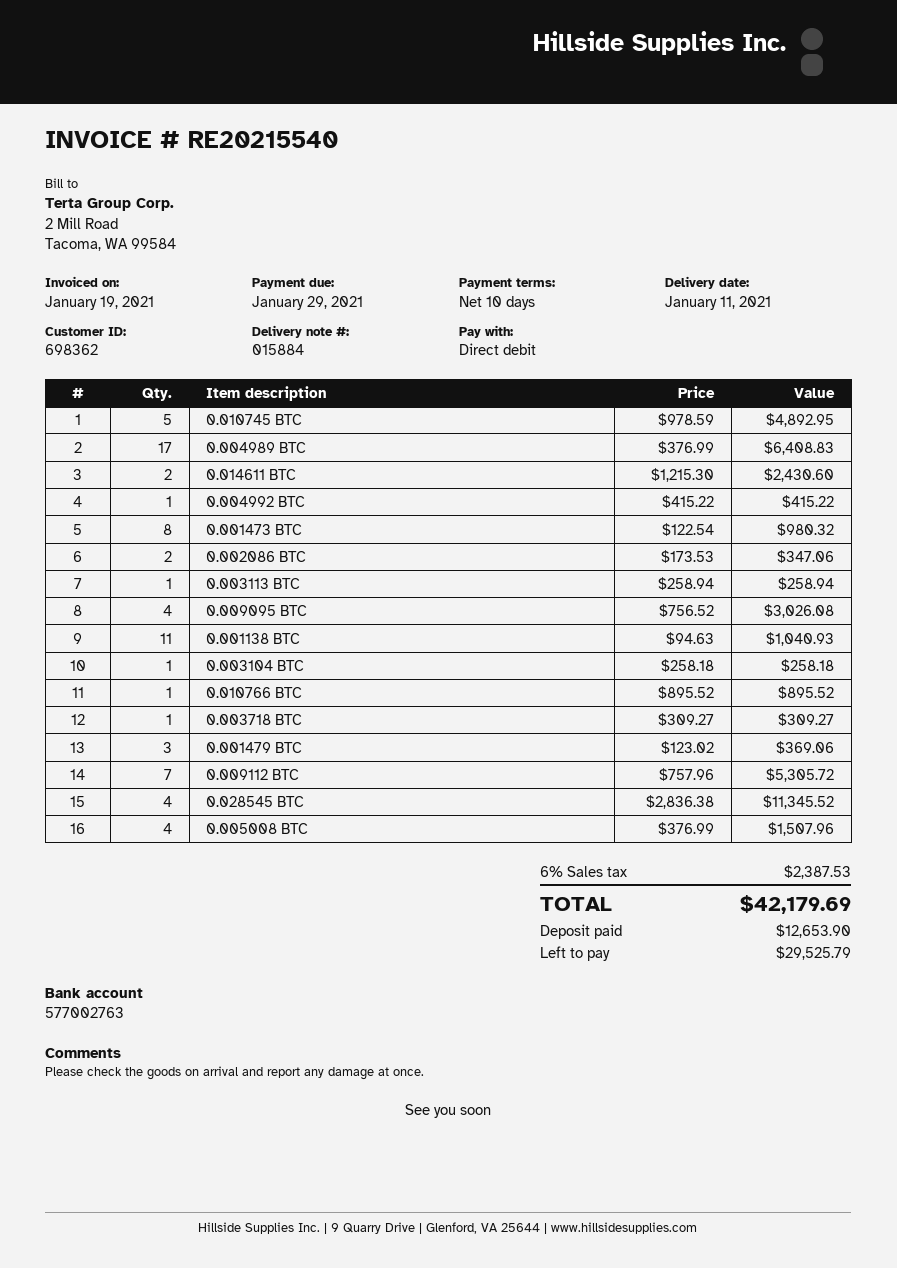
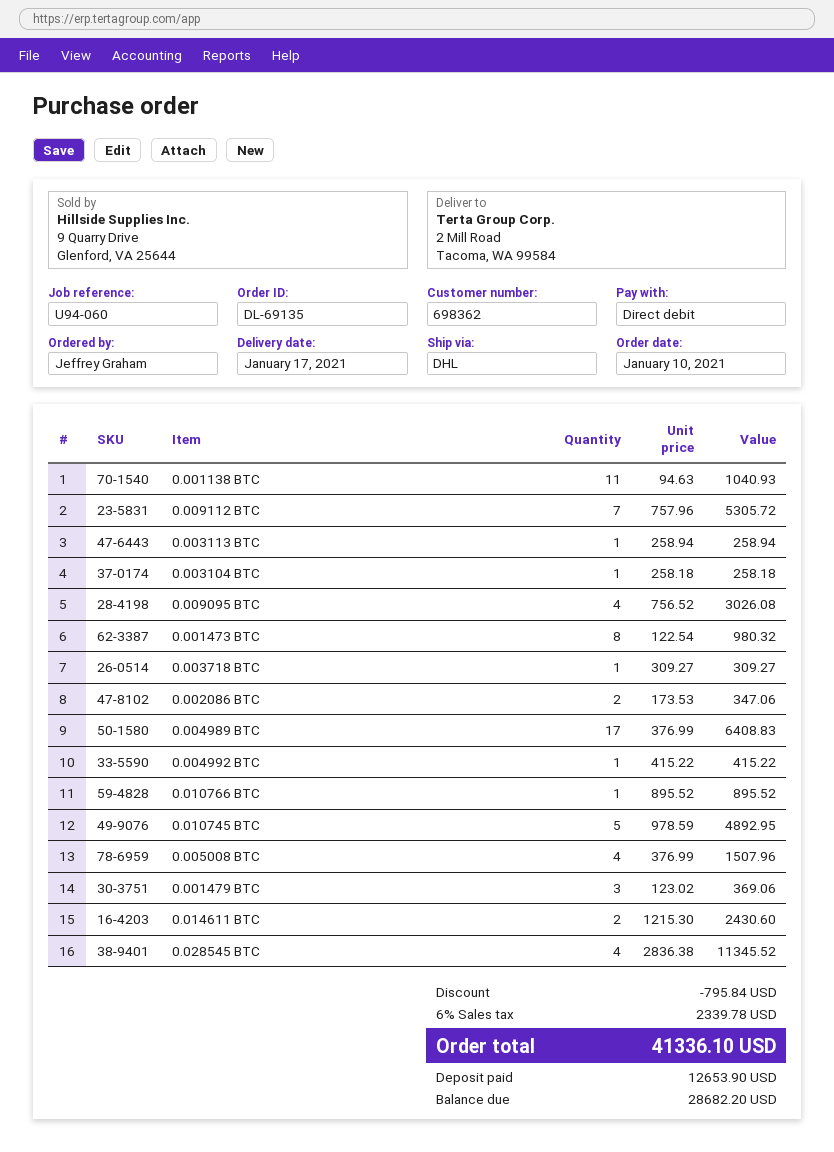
delivery date: 2021-01-11 -> 2021-01-17
discount: none -> 795.84
tax: 6% = 2387.53 -> 6% = 2339.78
total: 42179.69 -> 41336.10
balance: 29525.79 -> 28682.20

